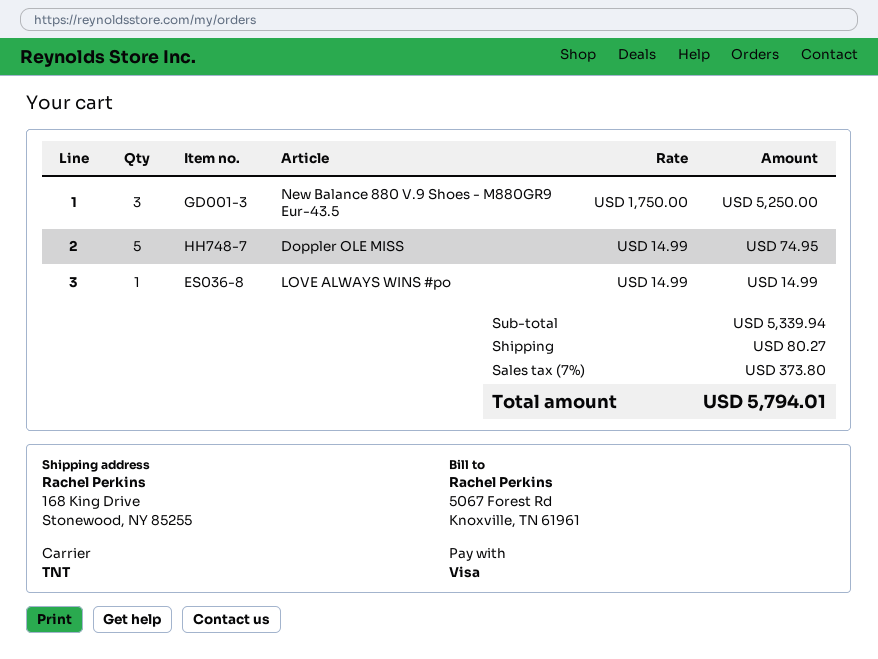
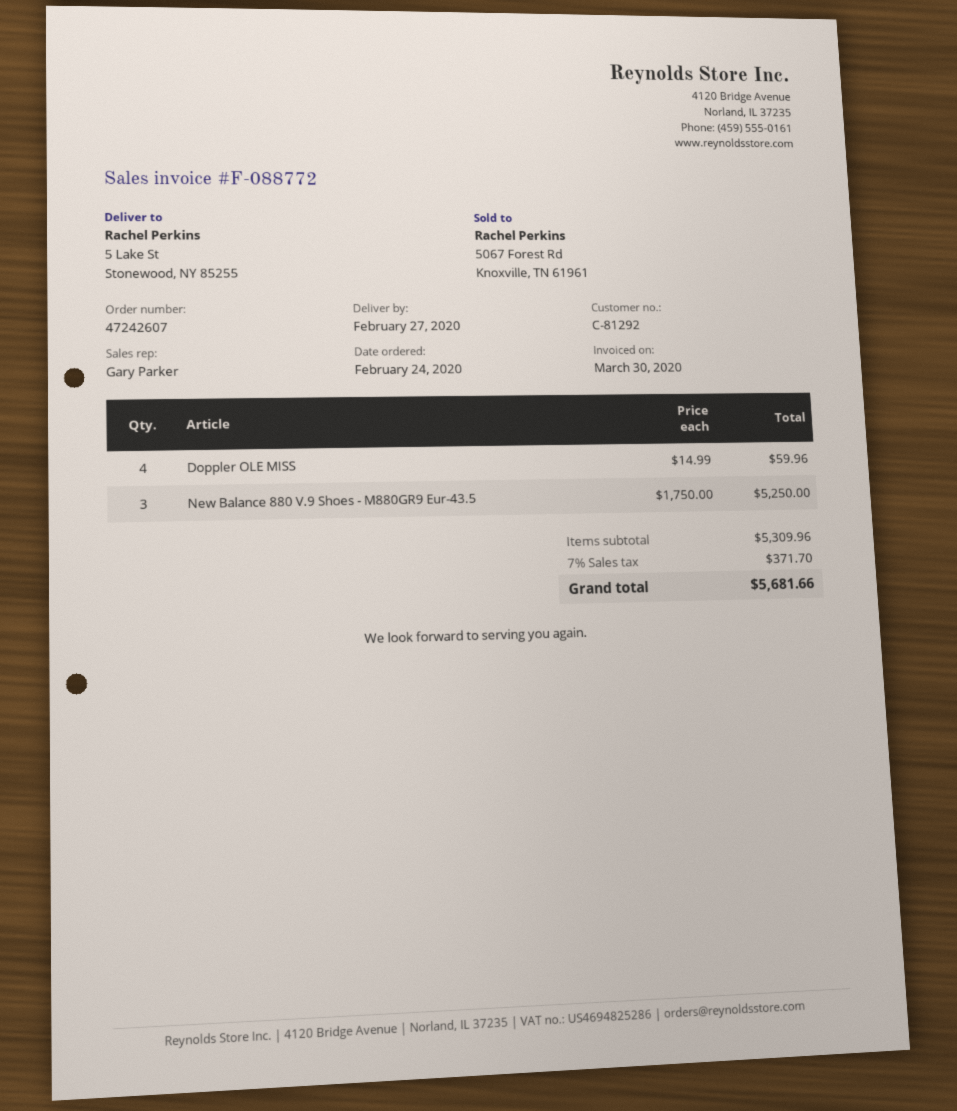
ship to: 168 King Drive, Stonewood, NY 85255 -> 5 Lake St, Stonewood, NY 85255
Doppler OLE MISS: 5 x 14.99 = 74.95 -> 4 x 14.99 = 59.96
LOVE ALWAYS WINS #po: 1 x 14.99 = 14.99 -> none
subtotal: 5339.94 -> 5309.96
shipping: 80.27 -> none
tax: 7% = 373.80 -> 7% = 371.70
total: 5794.01 -> 5681.66

